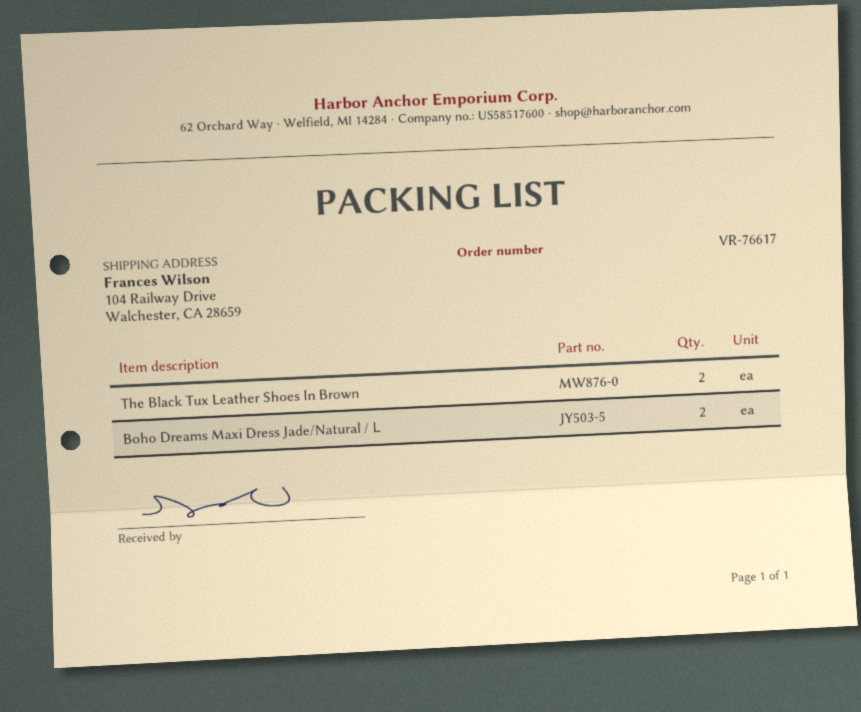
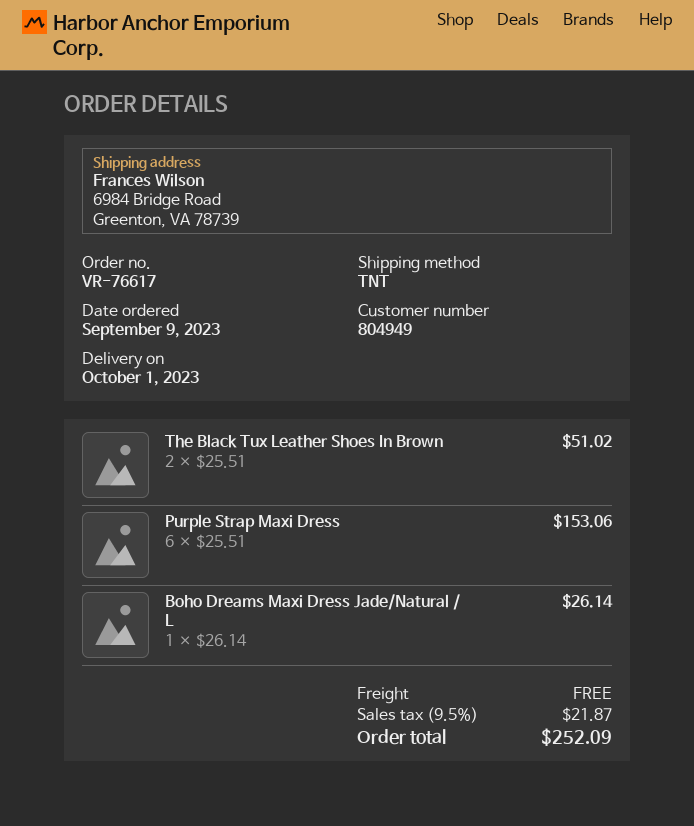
ship to: 104 Railway Drive, Walchester, CA 28659 -> 6984 Bridge Road, Greenton, VA 78739
Boho Dreams Maxi Dress Jade/Natural / L: 2 -> 1
Purple Strap Maxi Dress: none -> 6

